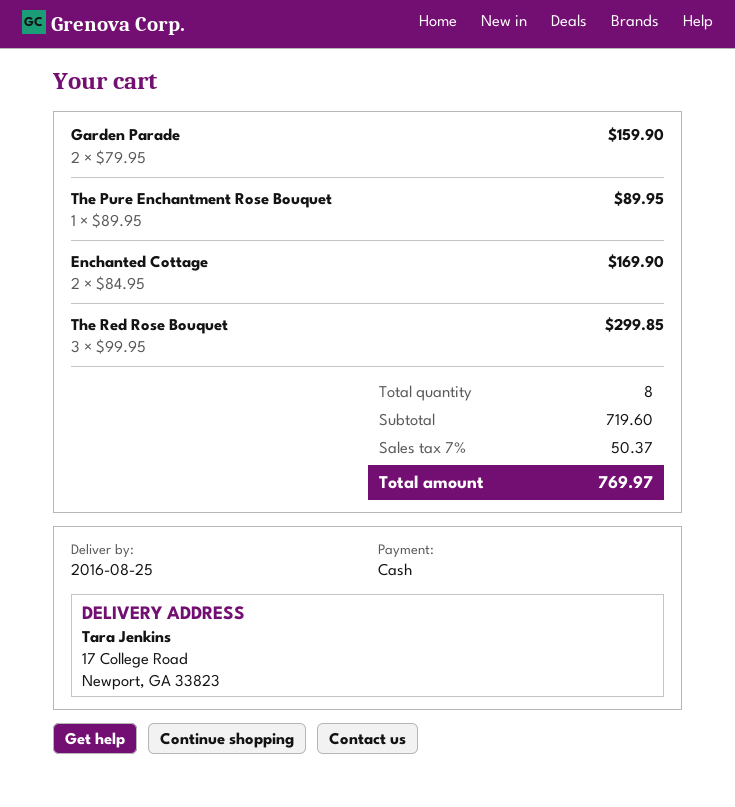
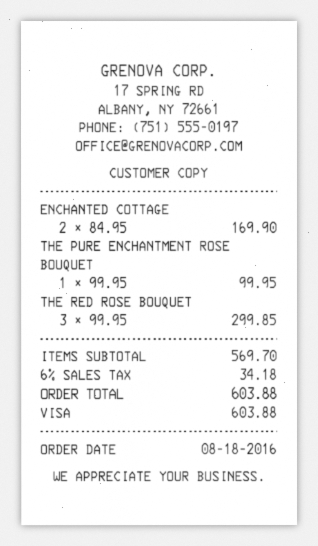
payment method: cash -> Visa
Garden Parade: 2 x 79.95 = 159.90 -> none
The Pure Enchantment Rose Bouquet: 1 x 89.95 = 89.95 -> 1 x 99.95 = 99.95
subtotal: 719.60 -> 569.70
tax: 7% = 50.37 -> 6% = 34.18
total: 769.97 -> 603.88

